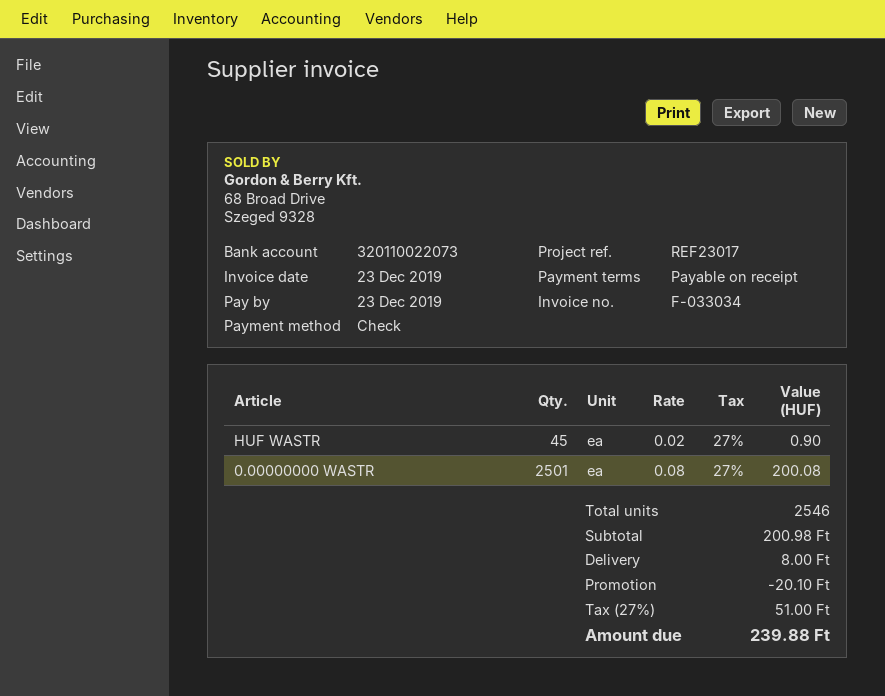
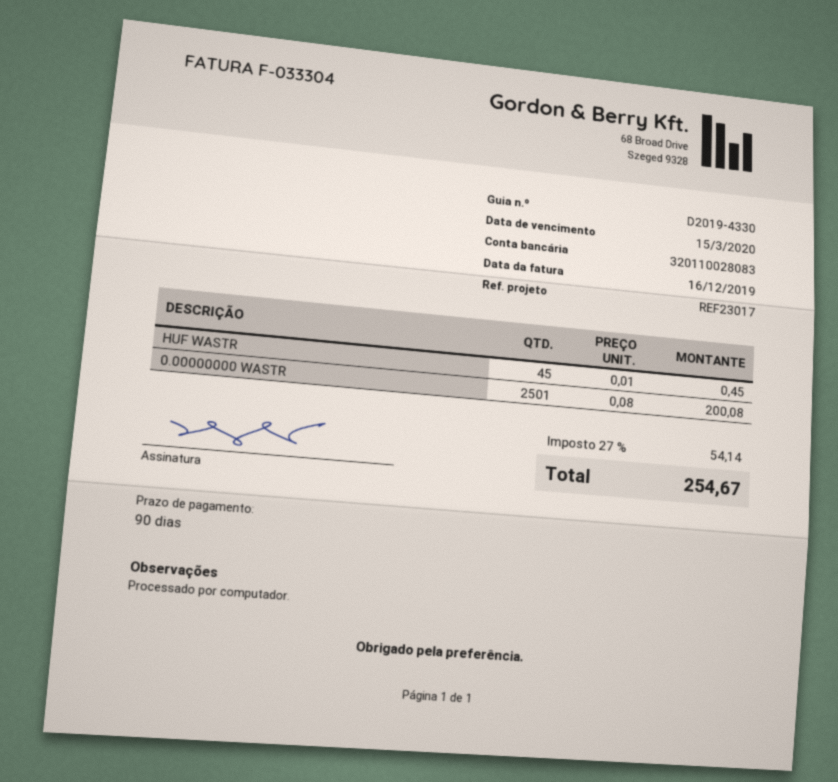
invoice number: F-033034 -> F-033304
invoice date: 2019-12-23 -> 2019-12-16
payment terms: on receipt -> 90 days
due date: 2019-12-23 -> 2020-03-15
bank account: 320110022073 -> 320110028083
HUF WASTR: 45 x 0.02 = 0.90 -> 45 x 0.01 = 0.45
discount: 20.10 -> none
shipping: 8.00 -> none
tax: 27% = 51.00 -> 27% = 54.14
total: 239.88 -> 254.67

